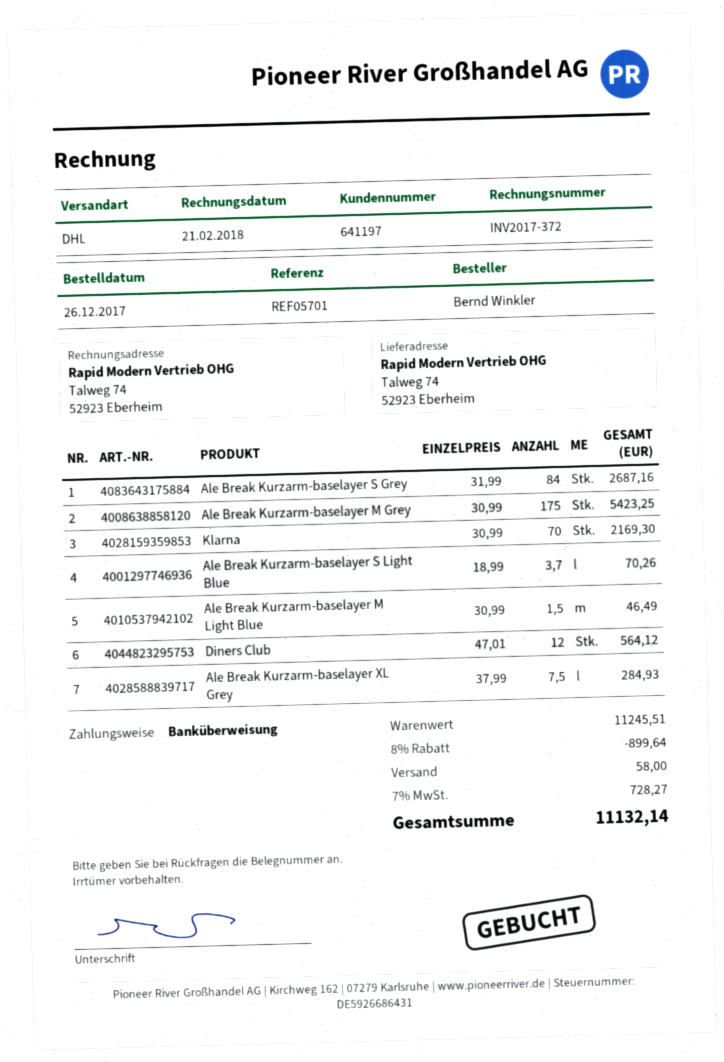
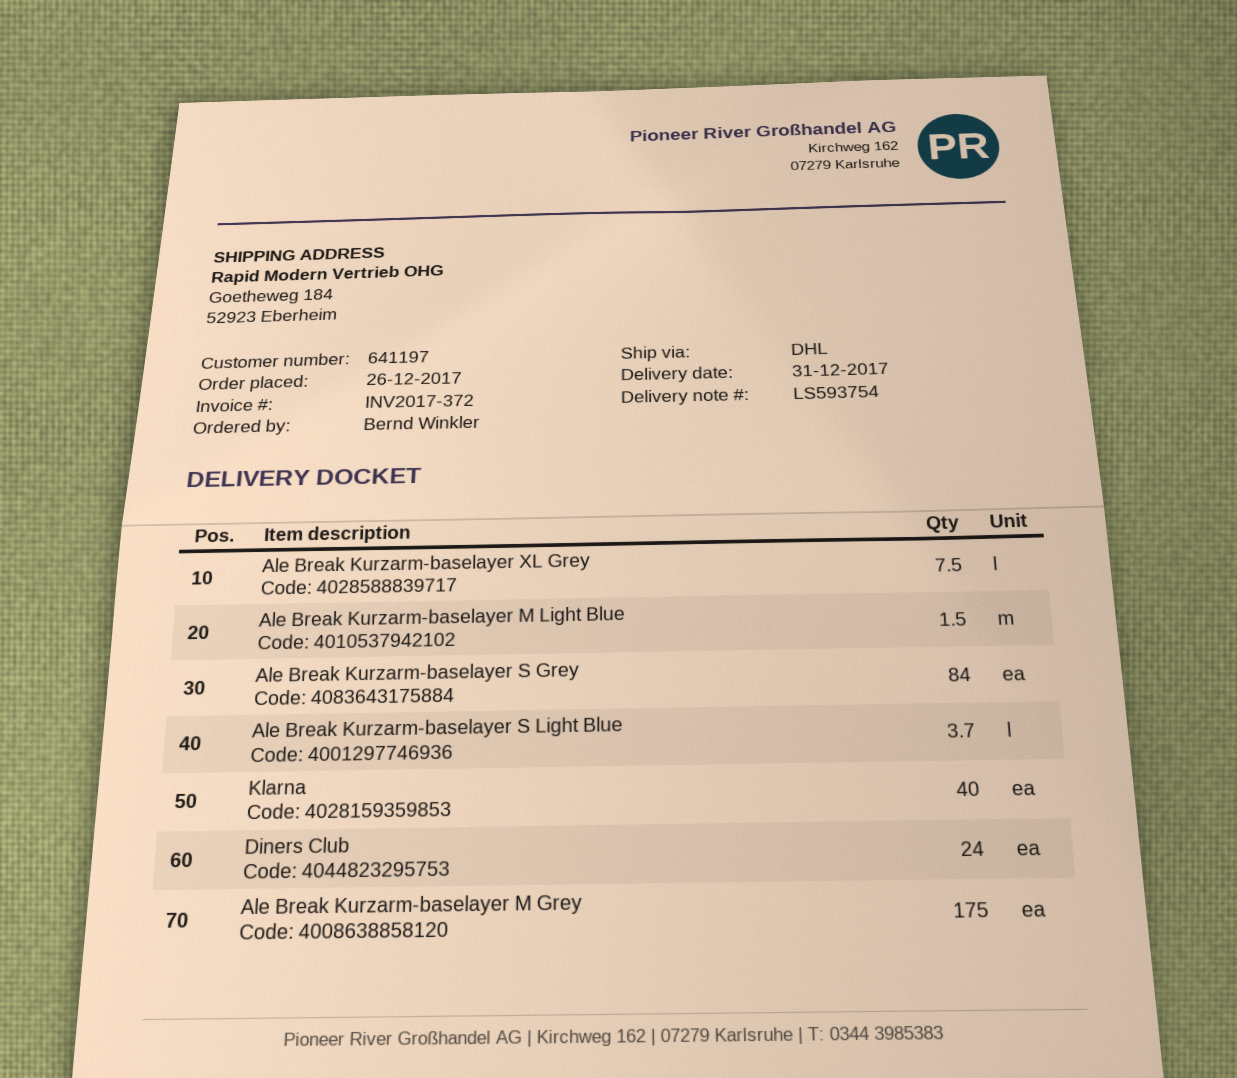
ship to: Talweg 74, 52923 Eberheim -> Goetheweg 184, 52923 Eberheim
Klarna: 70 -> 40
Diners Club: 12 -> 24

